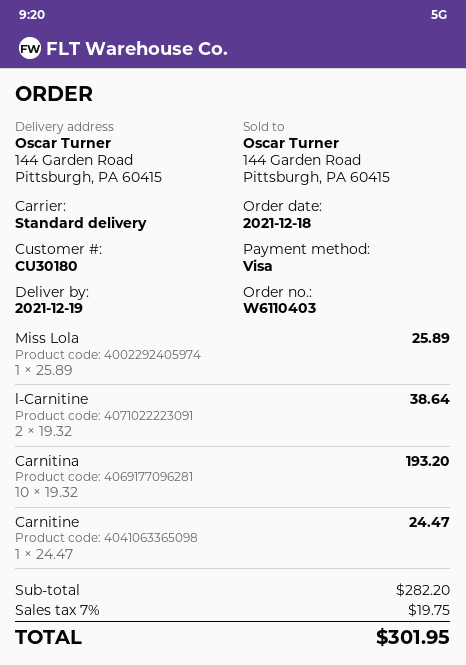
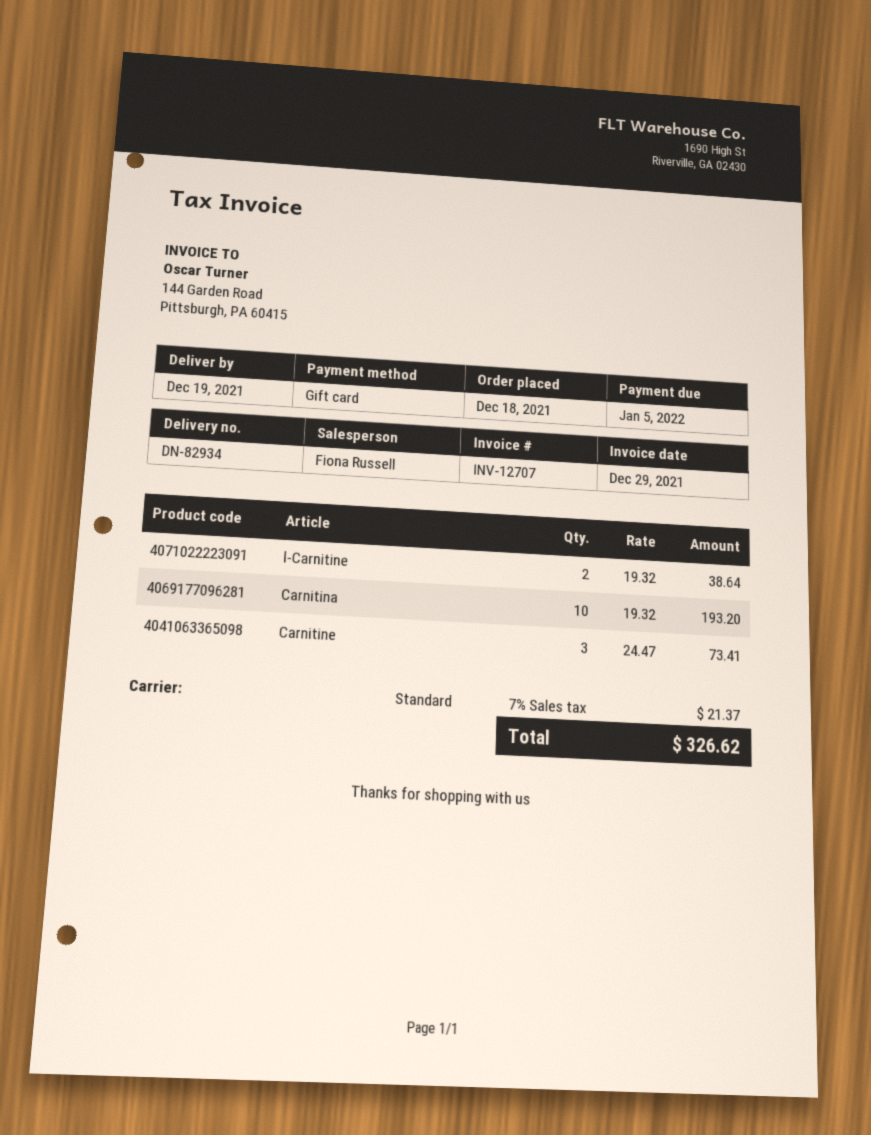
payment method: Visa -> gift card
Miss Lola: 1 x 25.89 = 25.89 -> none
Carnitine: 1 x 24.47 = 24.47 -> 3 x 24.47 = 73.41
tax: 7% = 19.75 -> 7% = 21.37
total: 301.95 -> 326.62

